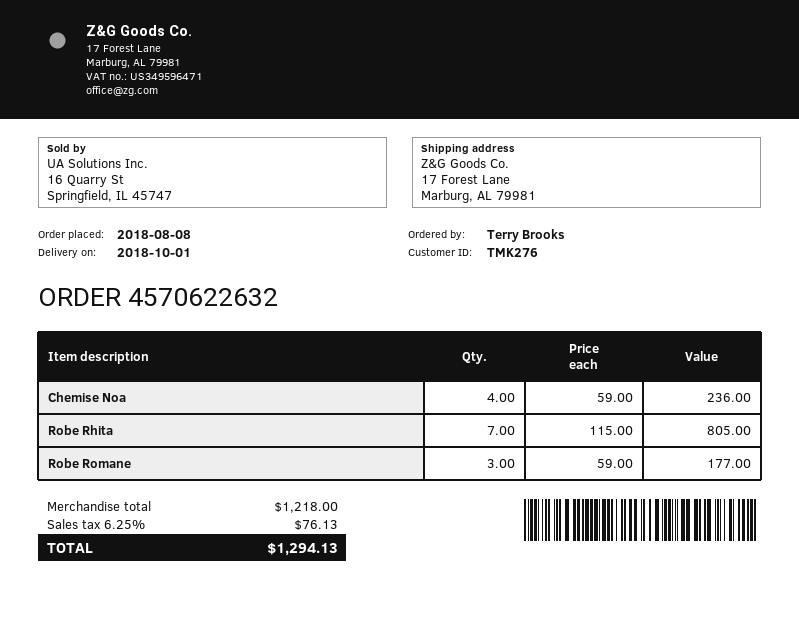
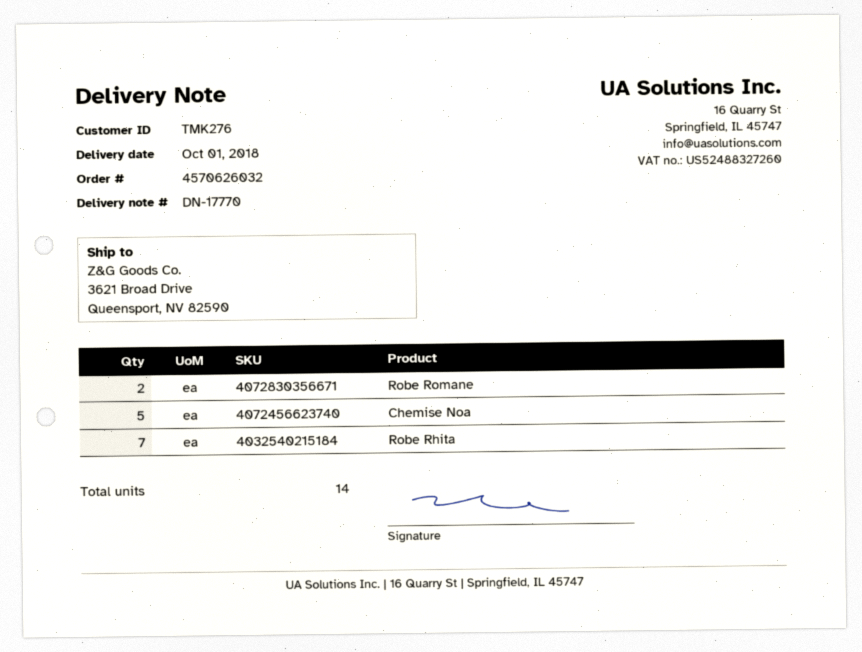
order number: 4570622632 -> 4570626032
ship to: 17 Forest Lane, Marburg, AL 79981 -> 3621 Broad Drive, Queensport, NV 82590
Chemise Noa: 4 -> 5
Robe Romane: 3 -> 2

